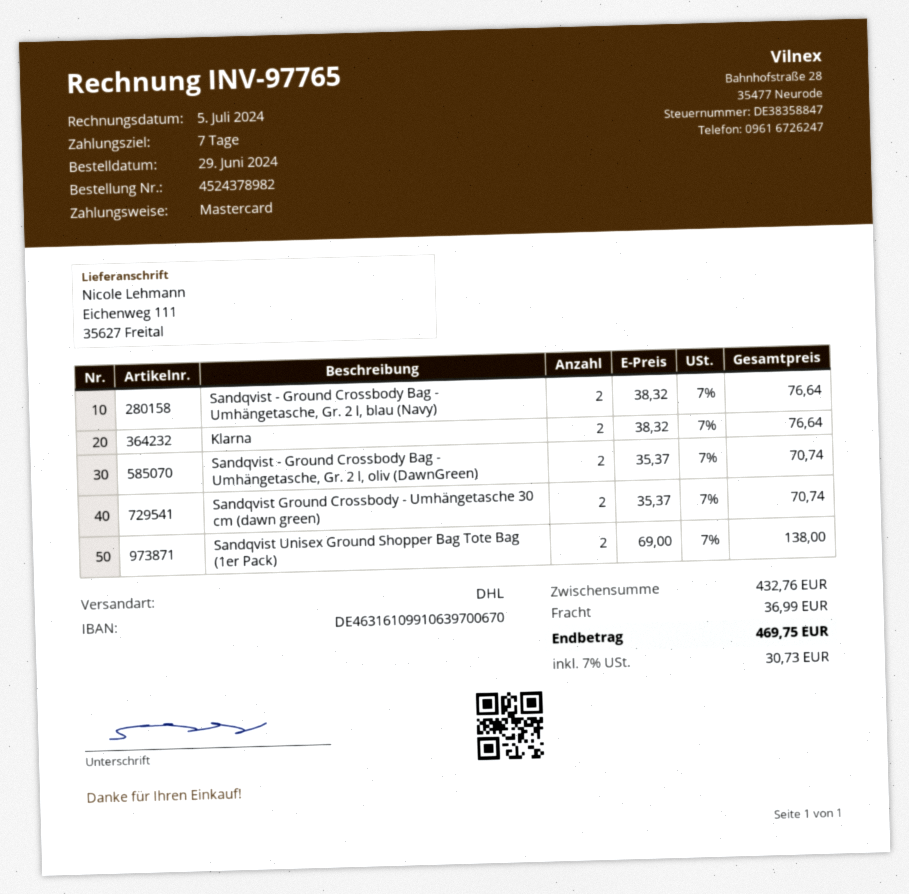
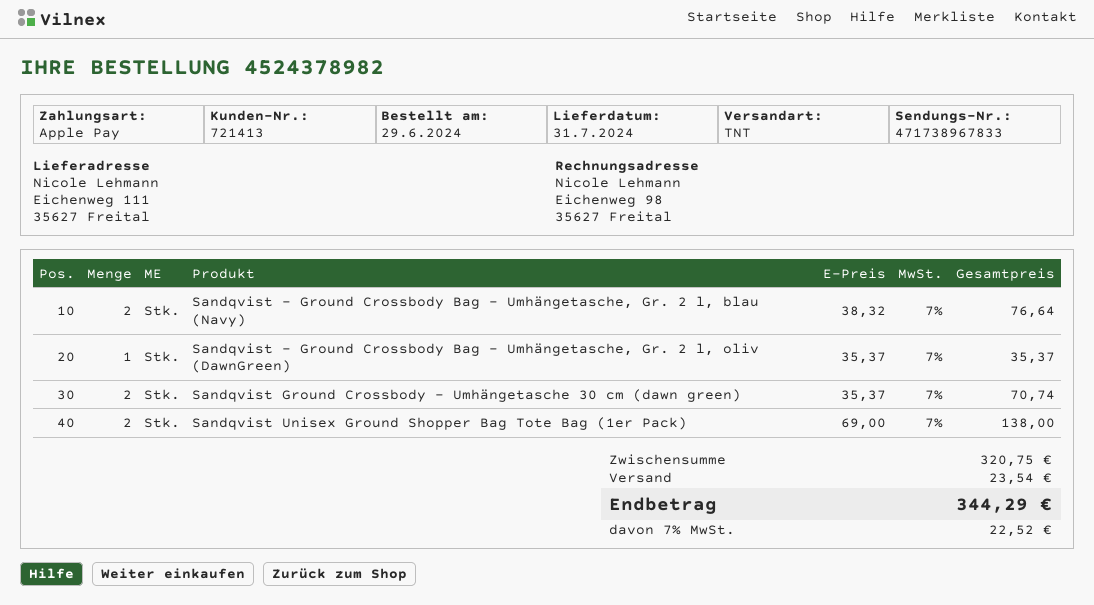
payment method: Mastercard -> Apple Pay
shipping method: DHL -> TNT
Klarna: 2 x 38.32 = 76.64 -> none
Sandqvist - Ground Crossbody Bag - Umhängetasche, Gr. 2 l, oliv (DawnGreen): 2 x 35.37 = 70.74 -> 1 x 35.37 = 35.37
subtotal: 432.76 -> 320.75
shipping: 36.99 -> 23.54
tax: 7% = 30.73 -> 7% = 22.52
total: 469.75 -> 344.29

